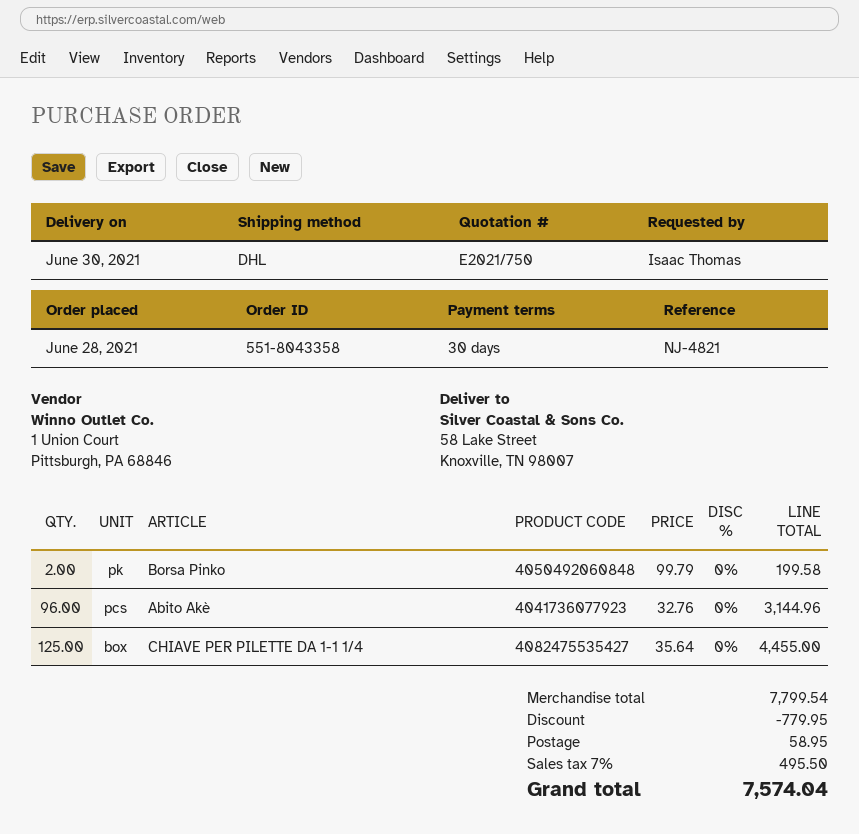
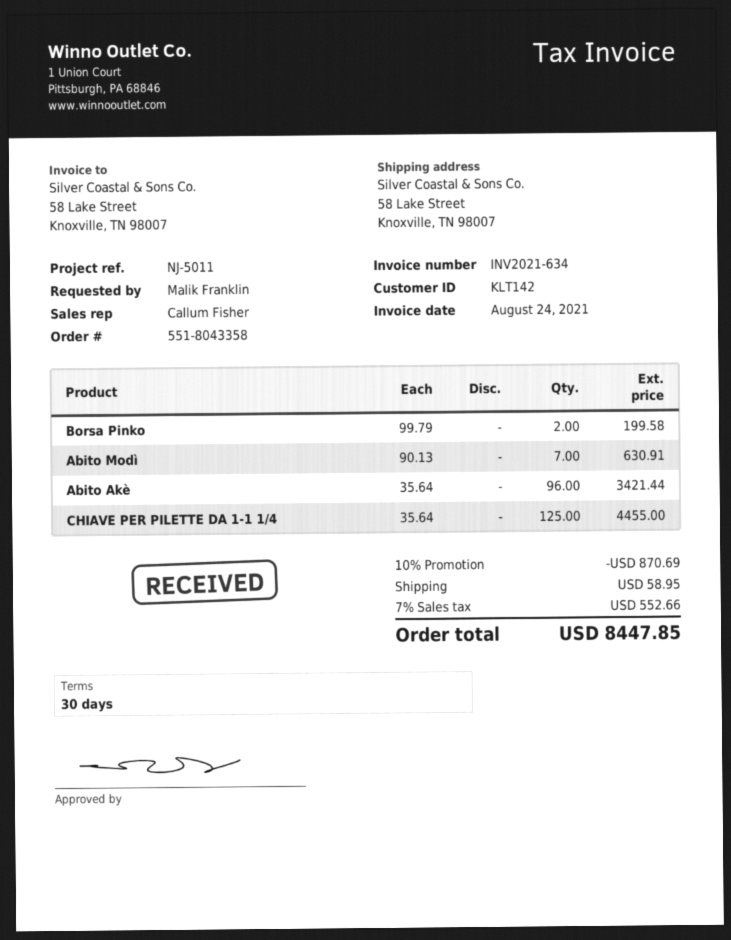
reference: NJ-4821 -> NJ-5011
ordered by: Isaac Thomas -> Malik Franklin
Abito Akè: 96 x 32.76 = 3144.96 -> 96 x 35.64 = 3421.44
Abito Modì: none -> 7 x 90.13 = 630.91
discount: 779.95 -> 870.69
tax: 7% = 495.50 -> 7% = 552.66
total: 7574.04 -> 8447.85

